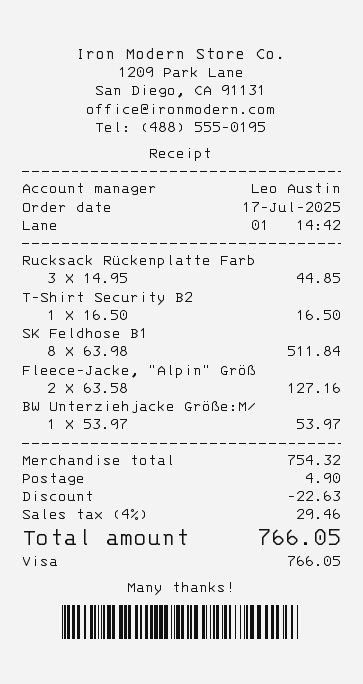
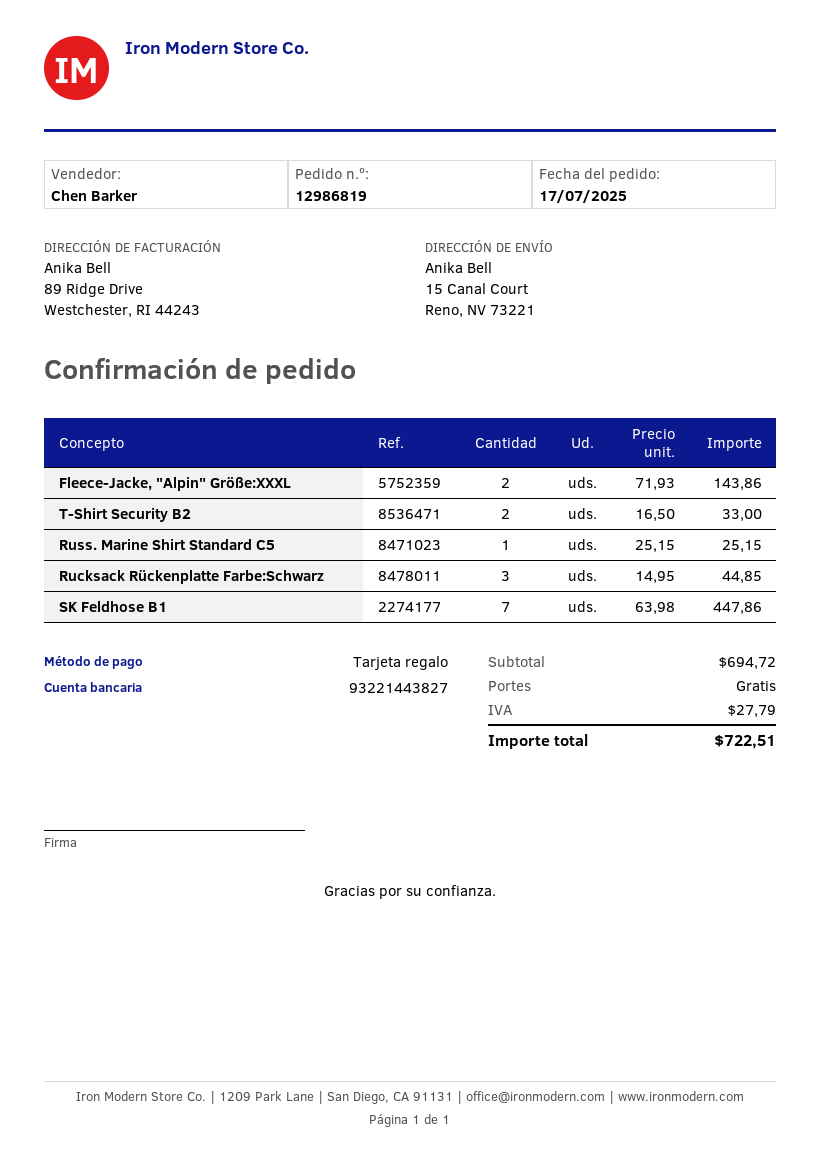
sales rep: Leo Austin -> Chen Barker
payment method: Visa -> gift card
T-Shirt Security B2: 1 x 16.50 = 16.50 -> 2 x 16.50 = 33.00
SK Feldhose B1: 8 x 63.98 = 511.84 -> 7 x 63.98 = 447.86
Fleece-Jacke, "Alpin" Größ: 2 x 63.58 = 127.16 -> 2 x 71.93 = 143.86
BW Unterziehjacke Größe:M/: 1 x 53.97 = 53.97 -> none
Russ. Marine Shirt Standard C5: none -> 1 x 25.15 = 25.15
subtotal: 754.32 -> 694.72
discount: 22.63 -> none
shipping: 4.90 -> 0.00
tax: 29.46 -> 27.79
total: 766.05 -> 722.51

